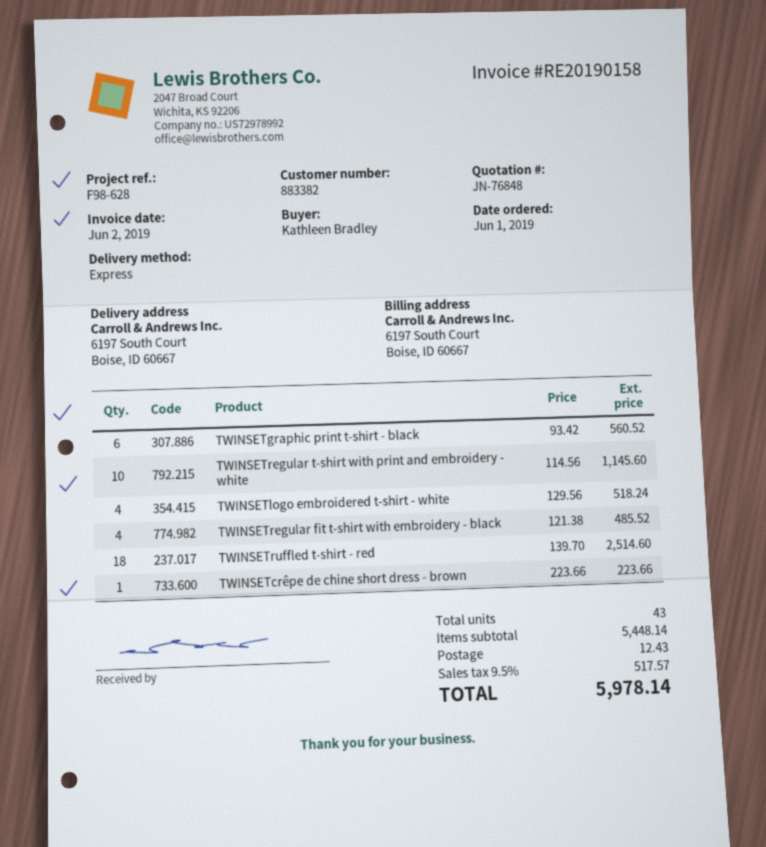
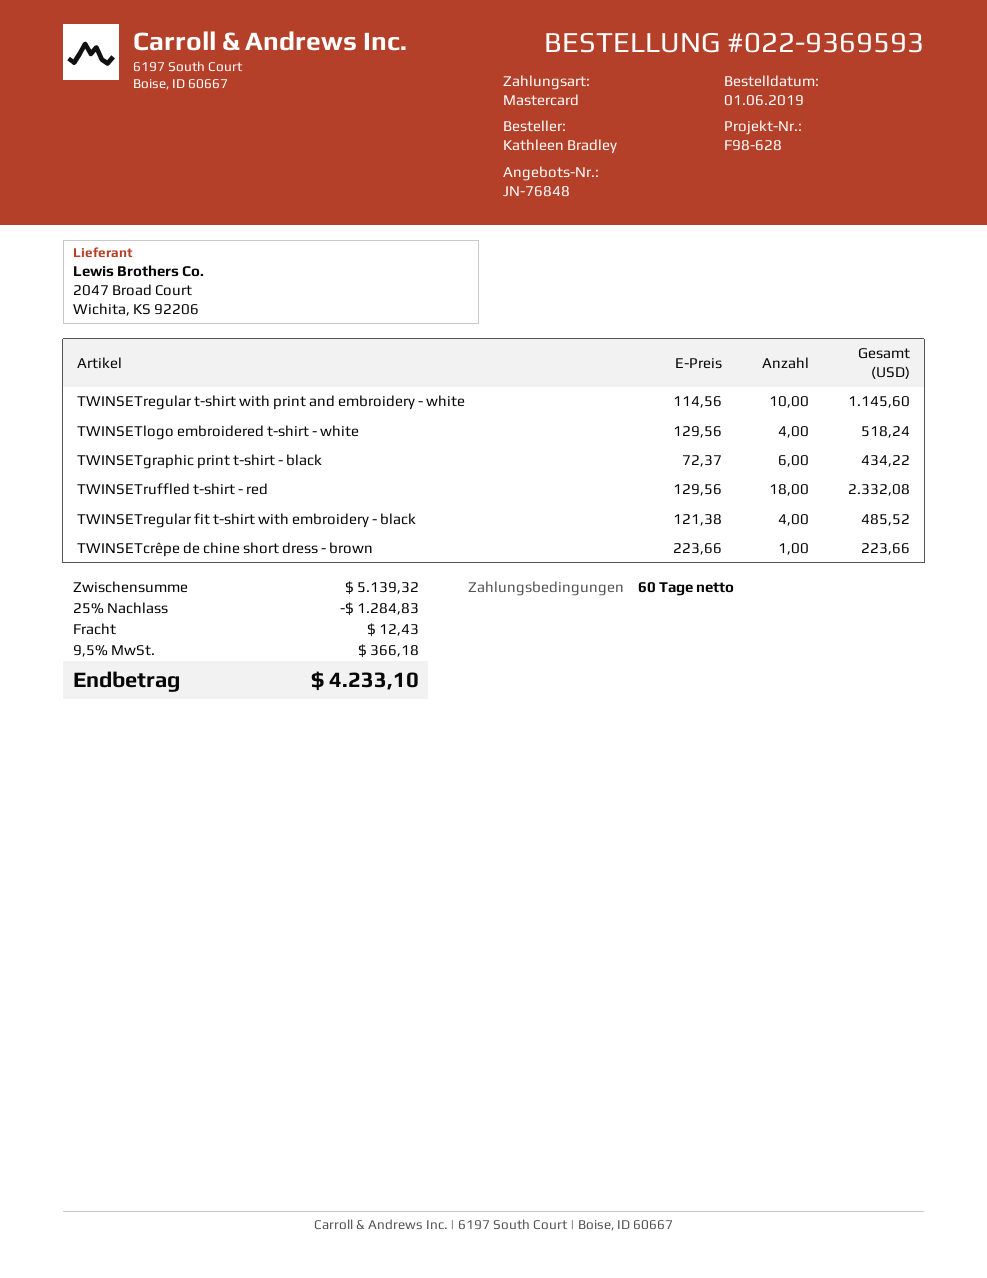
TWINSETgraphic print t-shirt - black: 6 x 93.42 = 560.52 -> 6 x 72.37 = 434.22
TWINSETruffled t-shirt - red: 18 x 139.70 = 2514.60 -> 18 x 129.56 = 2332.08
subtotal: 5448.14 -> 5139.32
discount: none -> 25% = 1284.83
tax: 9.5% = 517.57 -> 9.5% = 366.18
total: 5978.14 -> 4233.10

